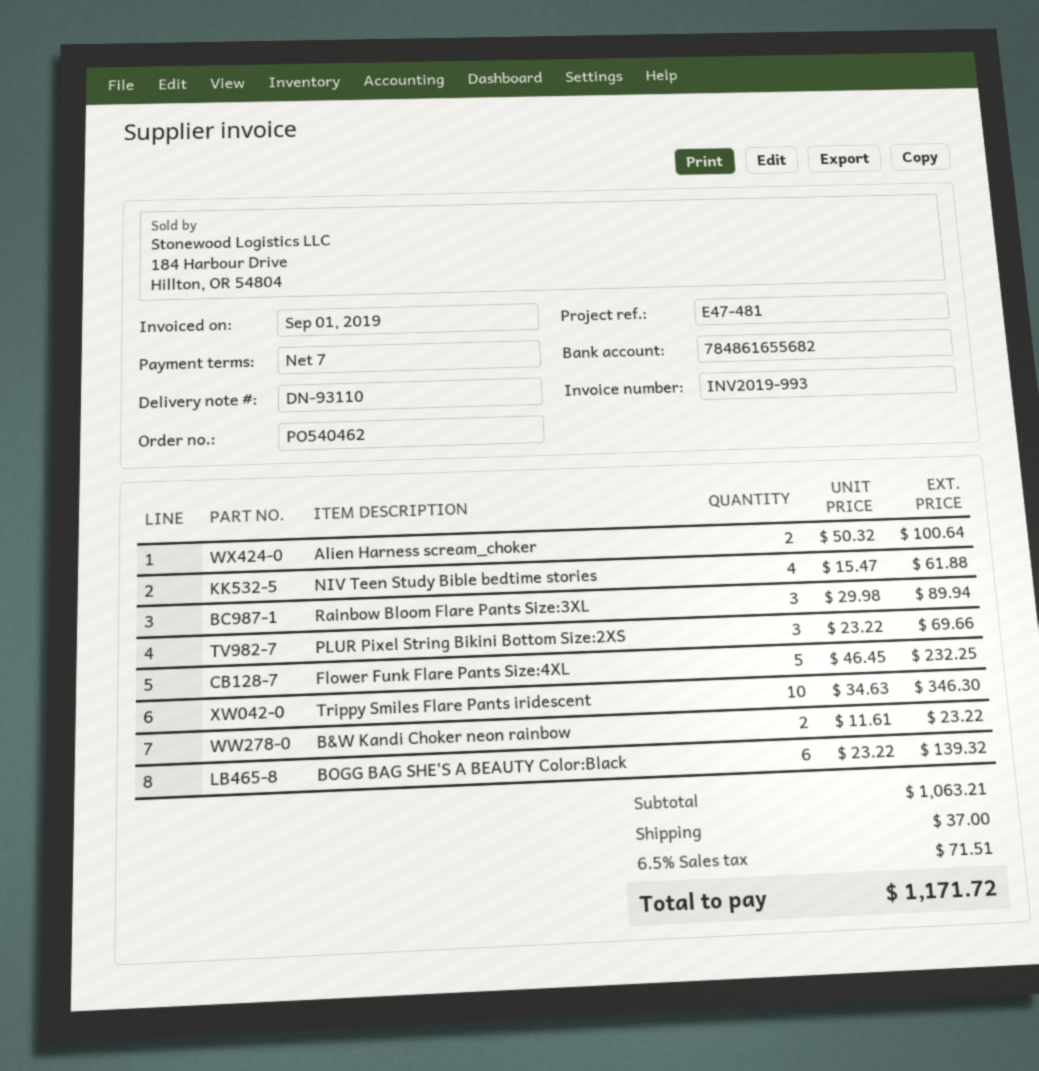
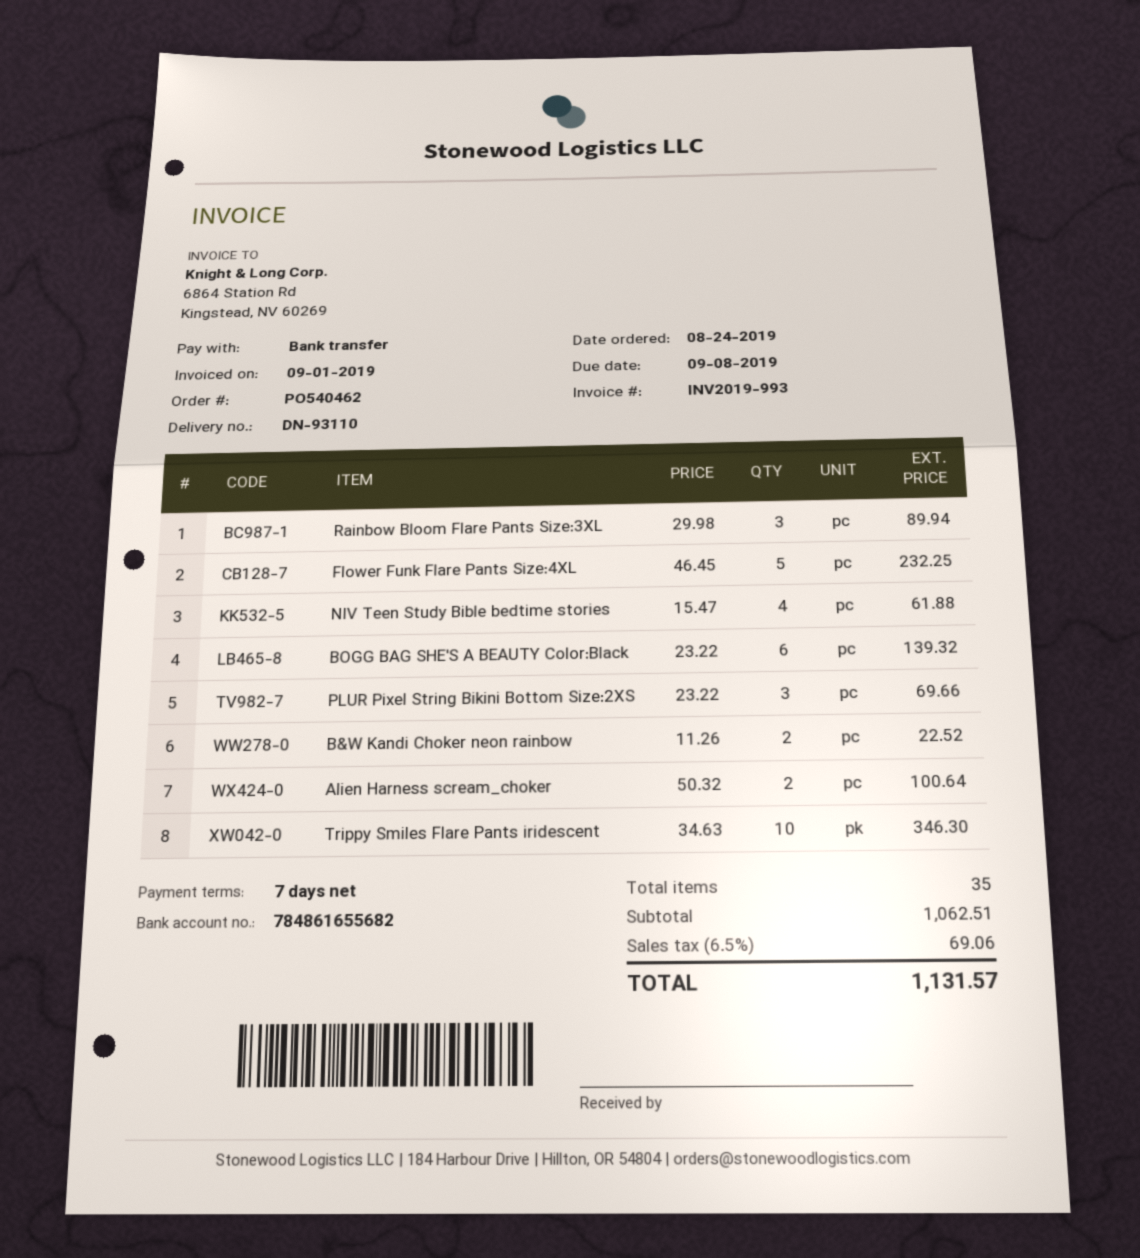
B&W Kandi Choker neon rainbow: 2 x 11.61 = 23.22 -> 2 x 11.26 = 22.52
subtotal: 1063.21 -> 1062.51
shipping: 37.00 -> none
tax: 6.5% = 71.51 -> 6.5% = 69.06
total: 1171.72 -> 1131.57

